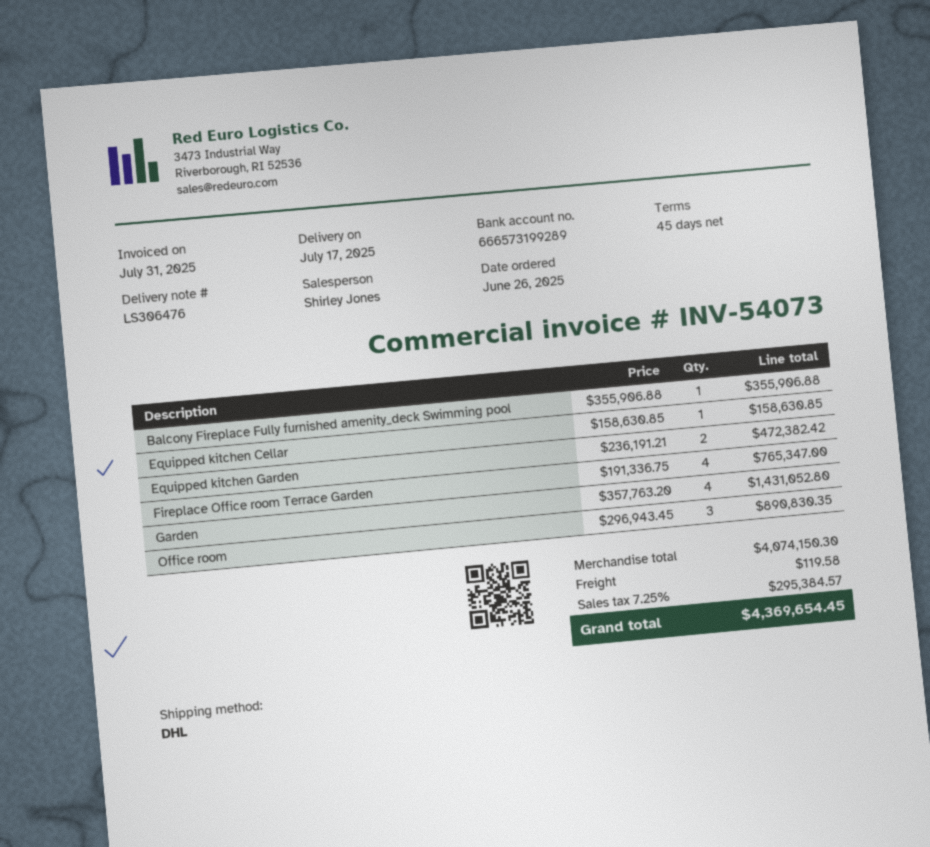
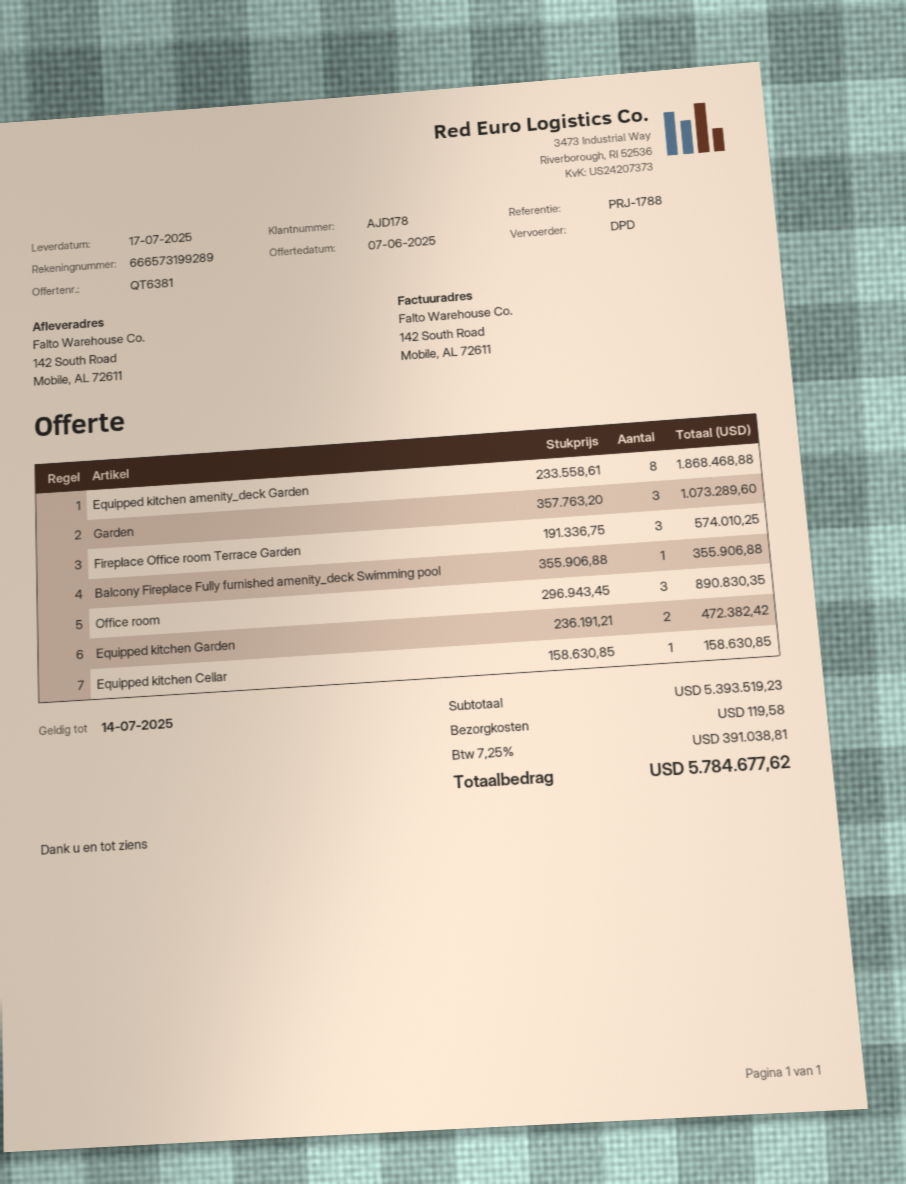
shipping method: DHL -> DPD
Fireplace Office room Terrace Garden: 4 x 191336.75 = 765347.00 -> 3 x 191336.75 = 574010.25
Garden: 4 x 357763.20 = 1431052.80 -> 3 x 357763.20 = 1073289.60
Equipped kitchen amenity_deck Garden: none -> 8 x 233558.61 = 1868468.88
subtotal: 4074150.30 -> 5393519.23
tax: 7.25% = 295384.57 -> 7.25% = 391038.81
total: 4369654.45 -> 5784677.62

